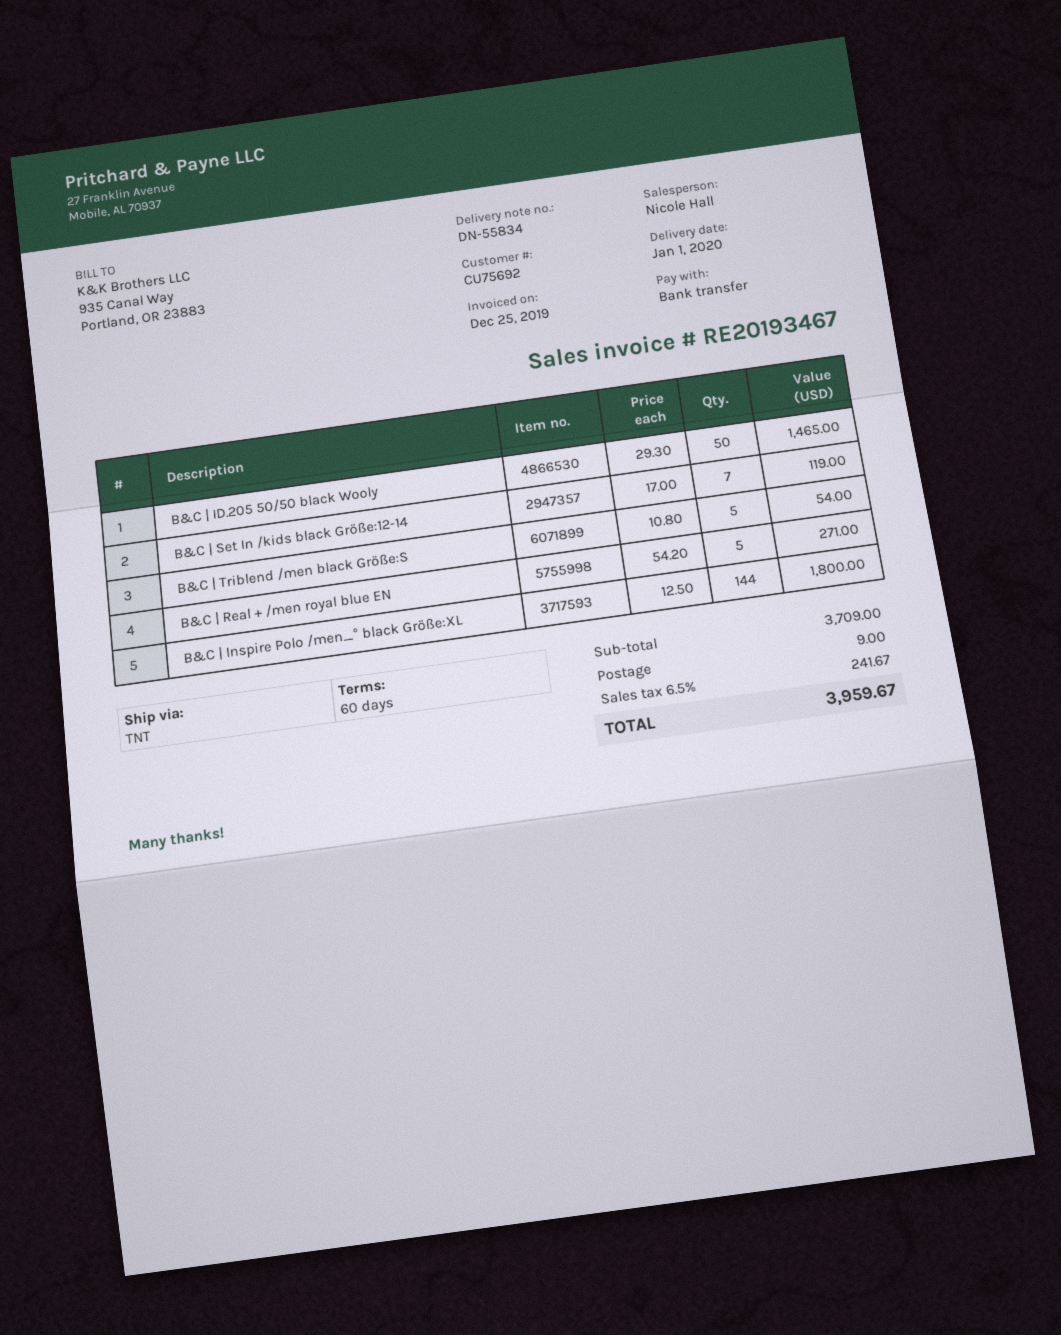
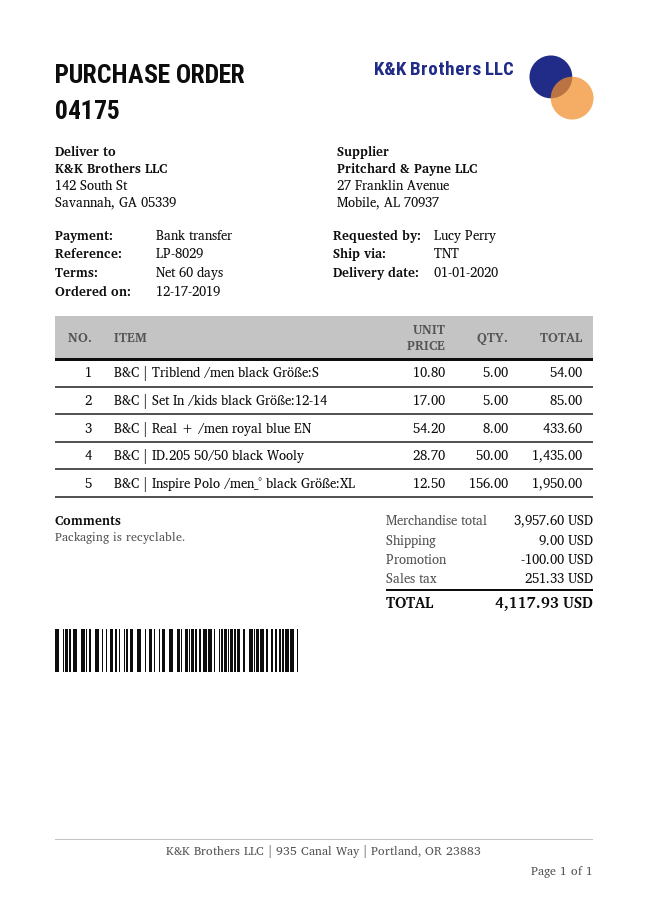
B&C | ID.205 50/50 black Wooly: 50 x 29.30 = 1465.00 -> 50 x 28.70 = 1435.00
B&C | Set In /kids black Größe:12-14: 7 x 17.00 = 119.00 -> 5 x 17.00 = 85.00
B&C | Real + /men royal blue EN: 5 x 54.20 = 271.00 -> 8 x 54.20 = 433.60
B&C | Inspire Polo /men_° black Größe:XL: 144 x 12.50 = 1800.00 -> 156 x 12.50 = 1950.00
subtotal: 3709.00 -> 3957.60
discount: none -> 100.00
tax: 241.67 -> 251.33
total: 3959.67 -> 4117.93

